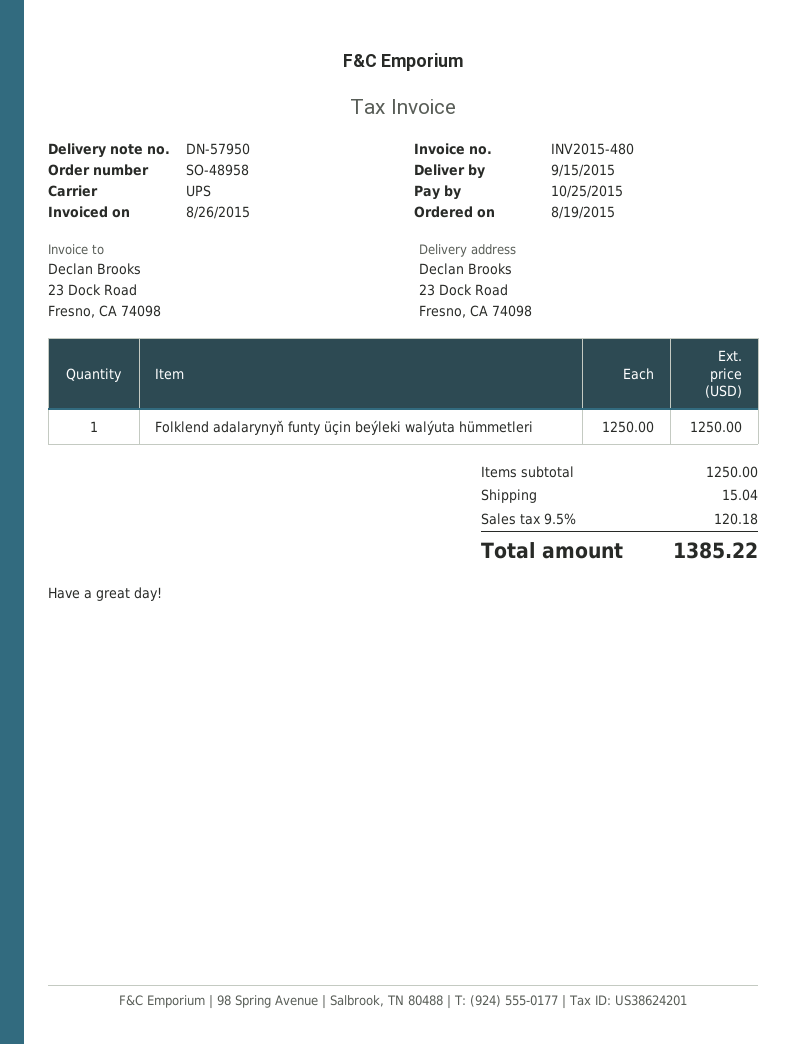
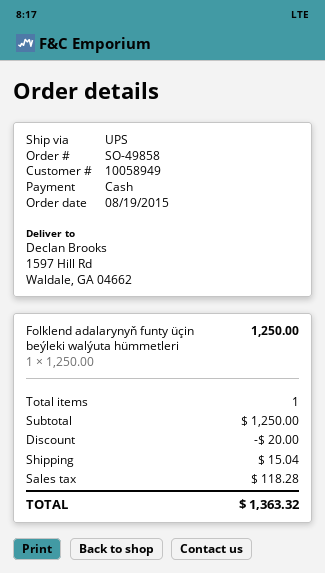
order number: SO-48958 -> SO-49858
ship to: 23 Dock Road, Fresno, CA 74098 -> 1597 Hill Rd, Waldale, GA 04662
discount: none -> 20.00
tax: 120.18 -> 118.28
total: 1385.22 -> 1363.32

